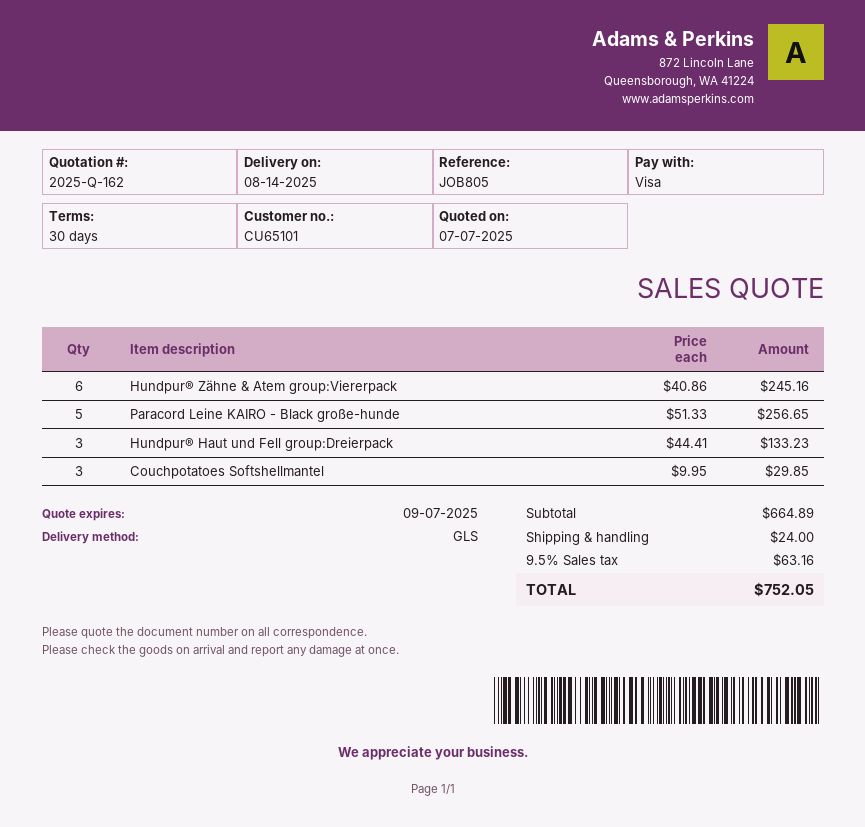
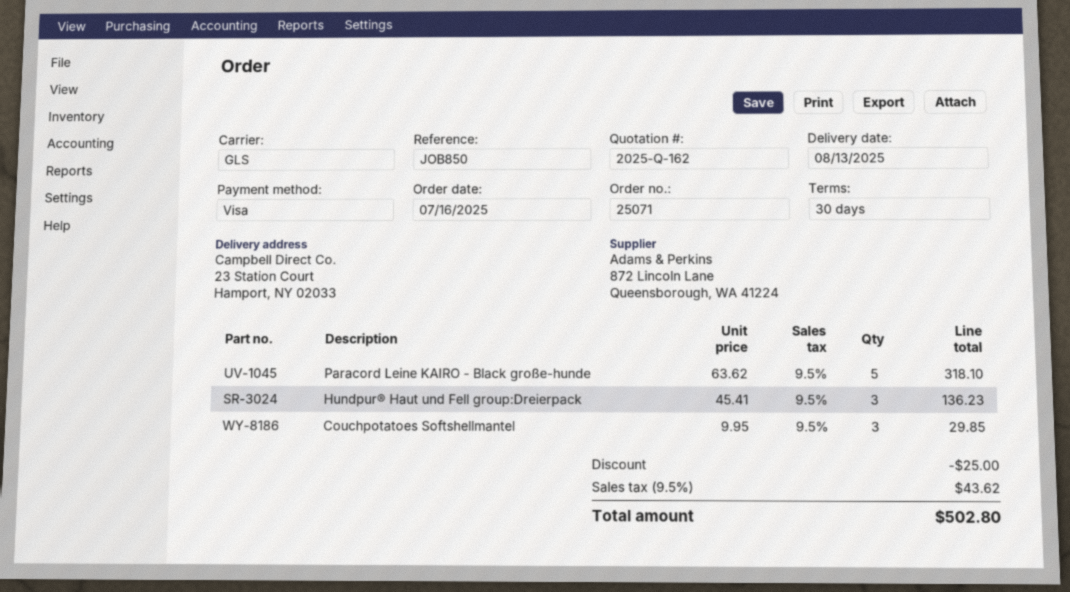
delivery date: 2025-08-14 -> 2025-08-13
reference: JOB805 -> JOB850
Hundpur® Zähne & Atem group:Viererpack: 6 x 40.86 = 245.16 -> none
Paracord Leine KAIRO - Black große-hunde: 5 x 51.33 = 256.65 -> 5 x 63.62 = 318.10
Hundpur® Haut und Fell group:Dreierpack: 3 x 44.41 = 133.23 -> 3 x 45.41 = 136.23
discount: none -> 25.00
shipping: 24.00 -> none
tax: 9.5% = 63.16 -> 9.5% = 43.62
total: 752.05 -> 502.80

